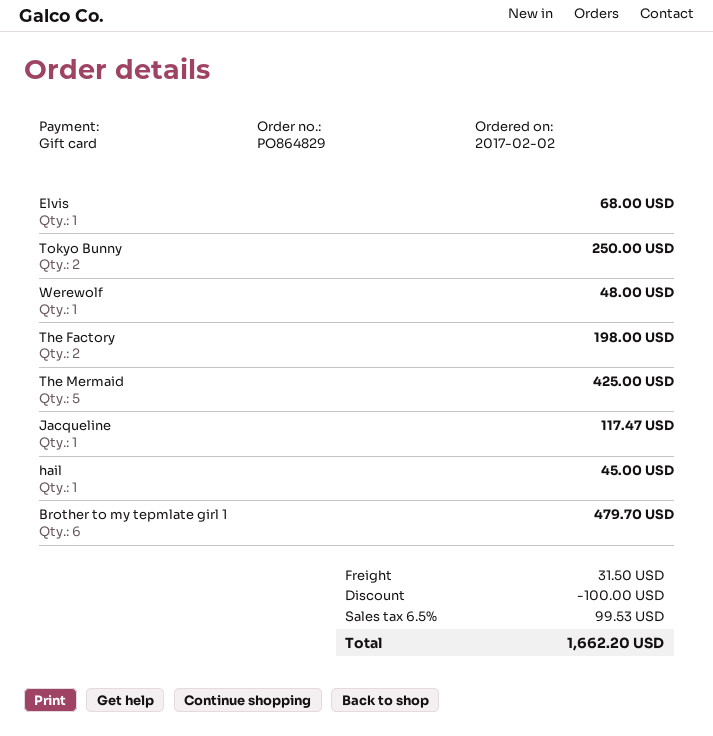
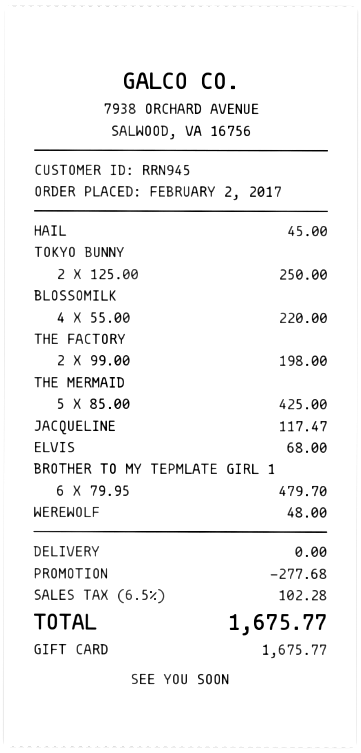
BLOSSOMILK: none -> 4 for 220.00
discount: 100.00 -> 277.68
shipping: 31.50 -> 0.00
tax: 6.5% = 99.53 -> 6.5% = 102.28
total: 1662.20 -> 1675.77

